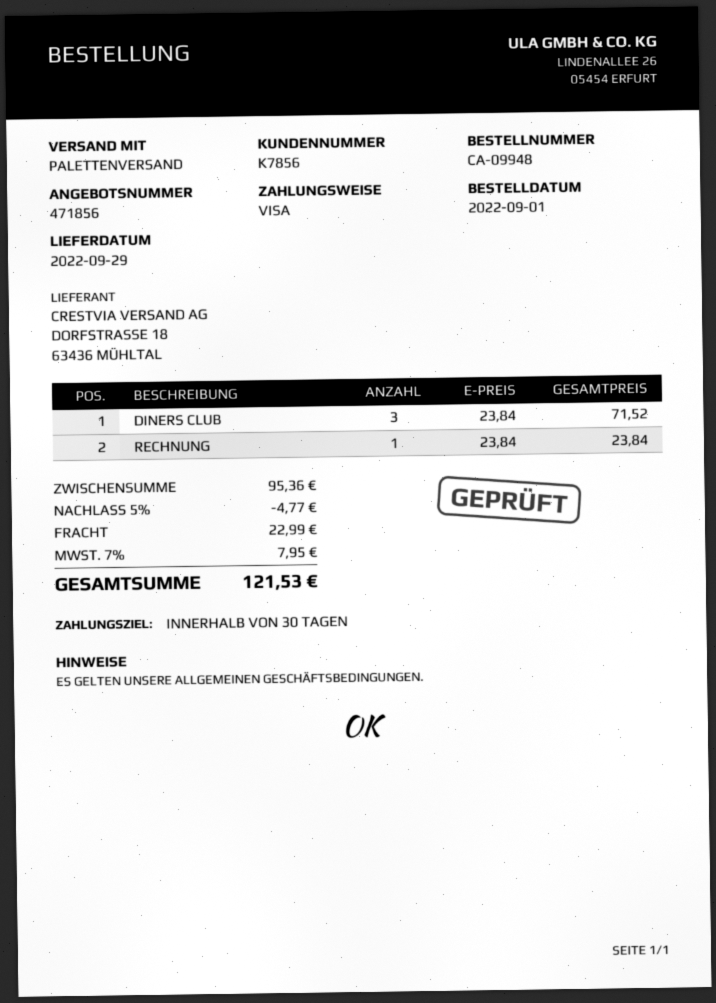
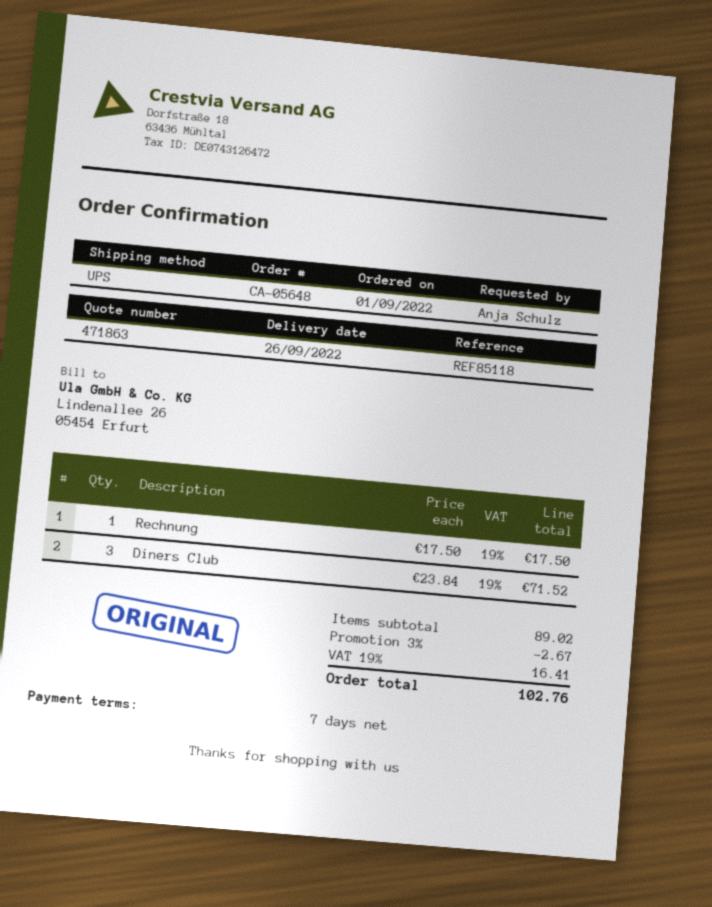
quote number: 471856 -> 471863
order number: CA-09948 -> CA-05648
delivery date: 2022-09-29 -> 2022-09-26
payment terms: 30 days -> 7 days
shipping method: pallet freight -> UPS
RECHNUNG: 1 x 23.84 = 23.84 -> 1 x 17.50 = 17.50
subtotal: 95.36 -> 89.02
discount: 5% = 4.77 -> 3% = 2.67
shipping: 22.99 -> none
tax: 7% = 7.95 -> 19% = 16.41
total: 121.53 -> 102.76

